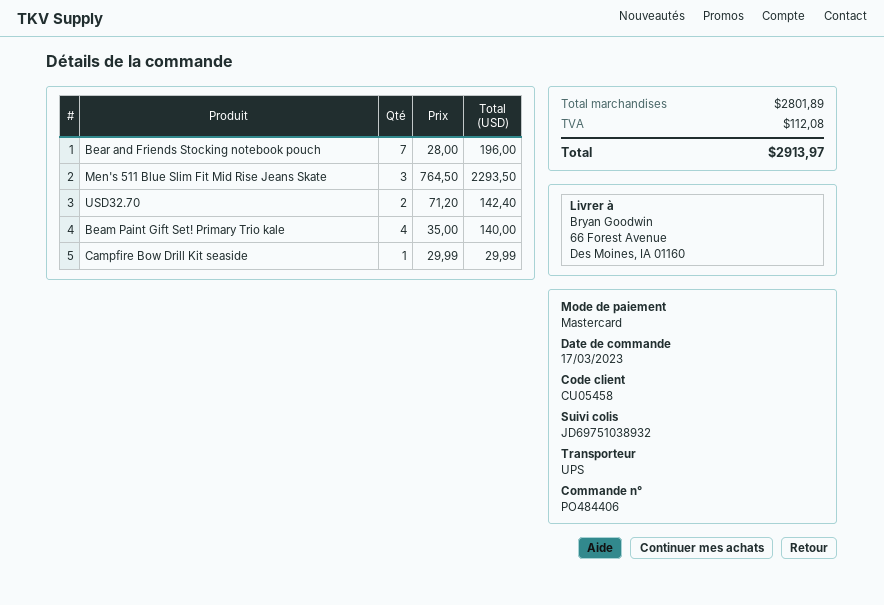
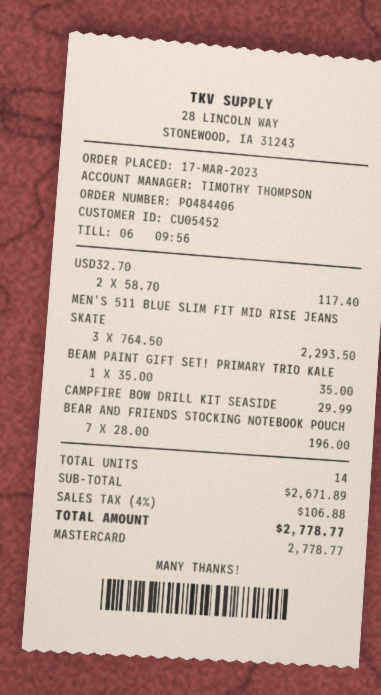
customer number: CU05458 -> CU05452
USD32.70: 2 x 71.20 = 142.40 -> 2 x 58.70 = 117.40
Beam Paint Gift Set! Primary Trio kale: 4 x 35.00 = 140.00 -> 1 x 35.00 = 35.00
subtotal: 2801.89 -> 2671.89
tax: 112.08 -> 106.88
total: 2913.97 -> 2778.77

